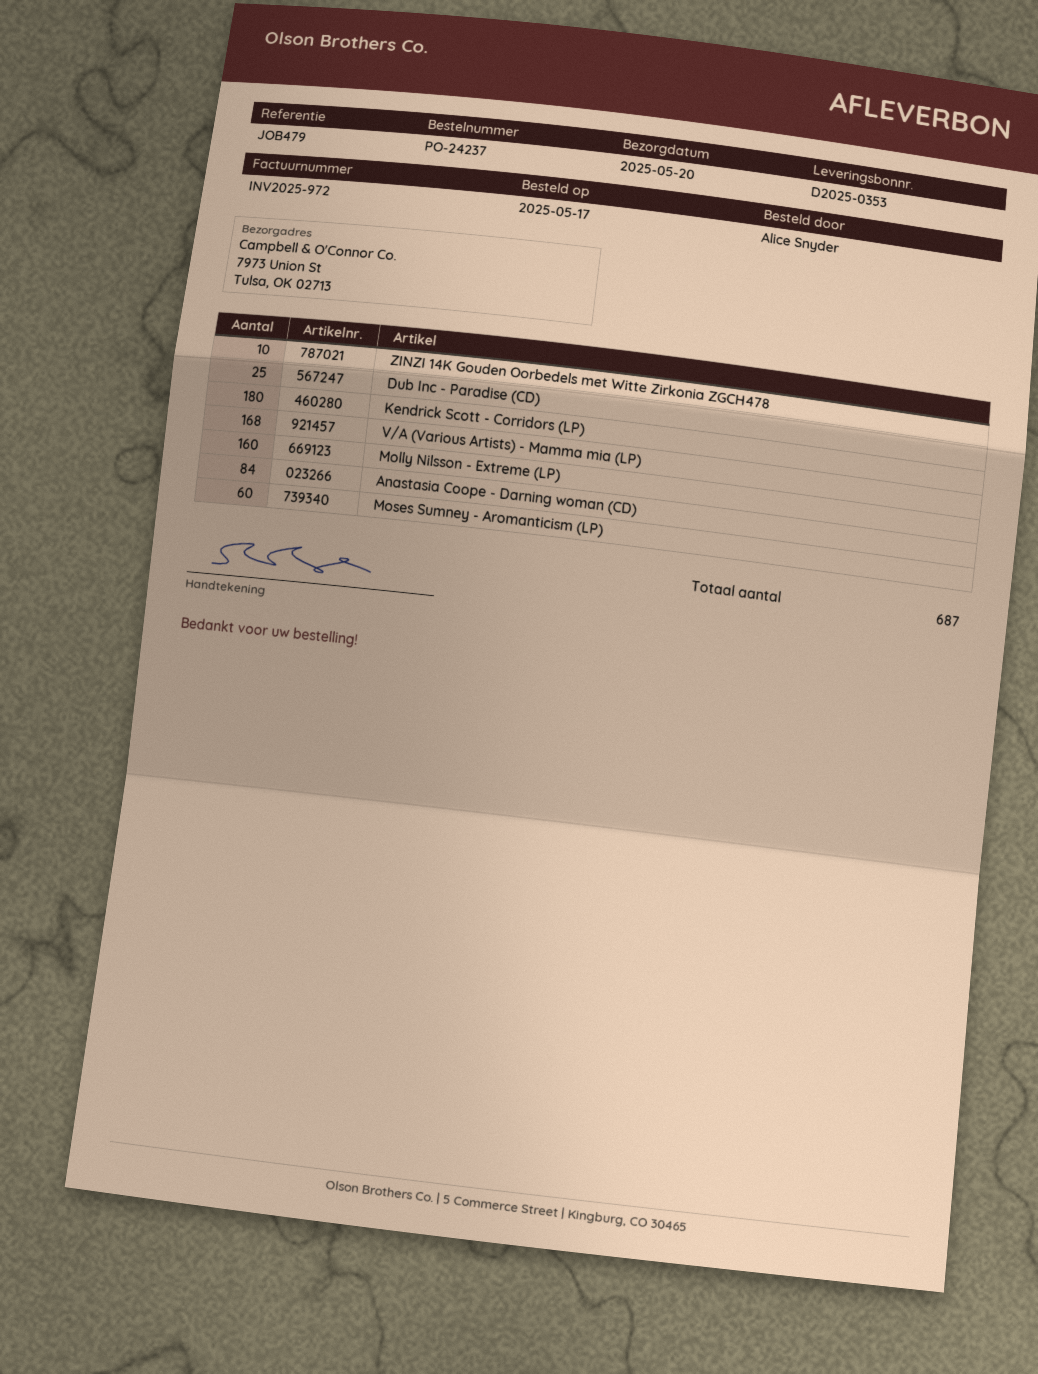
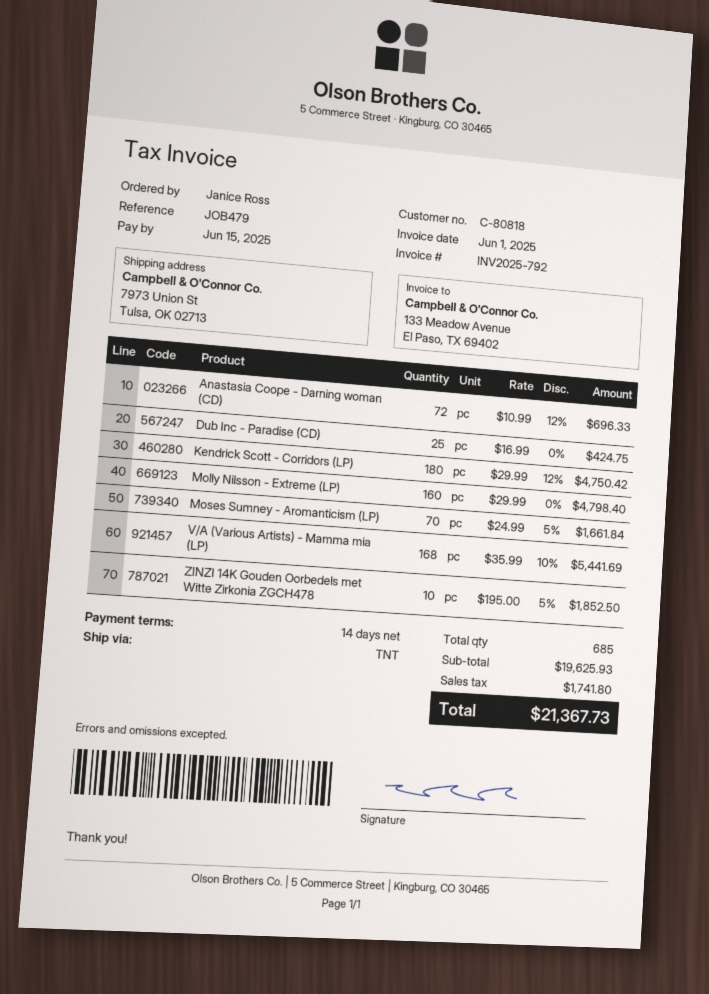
invoice number: INV2025-972 -> INV2025-792
ordered by: Alice Snyder -> Janice Ross
Anastasia Coope - Darning woman (CD): 84 -> 72
Moses Sumney - Aromanticism (LP): 60 -> 70
total quantity: 687 -> 685

